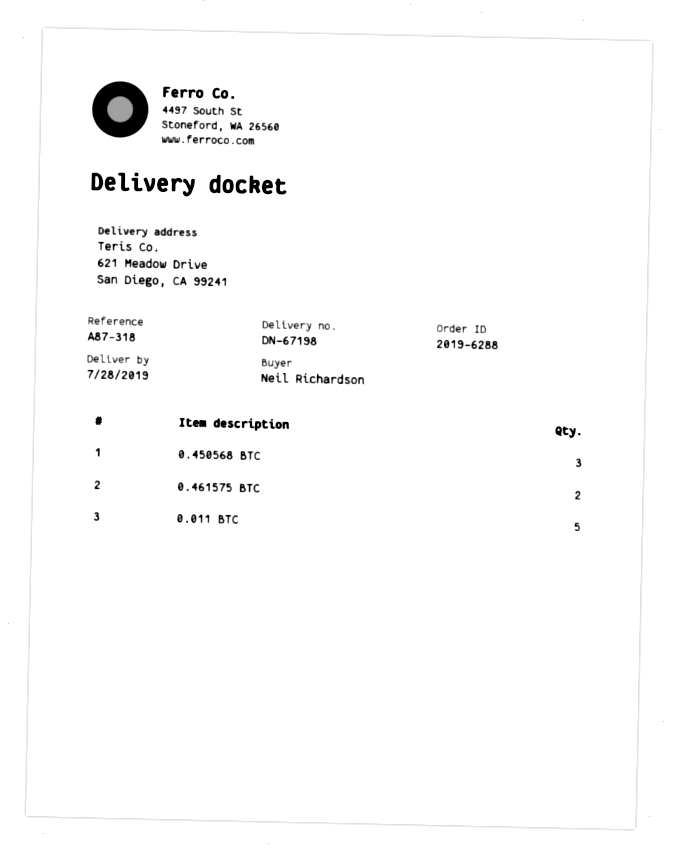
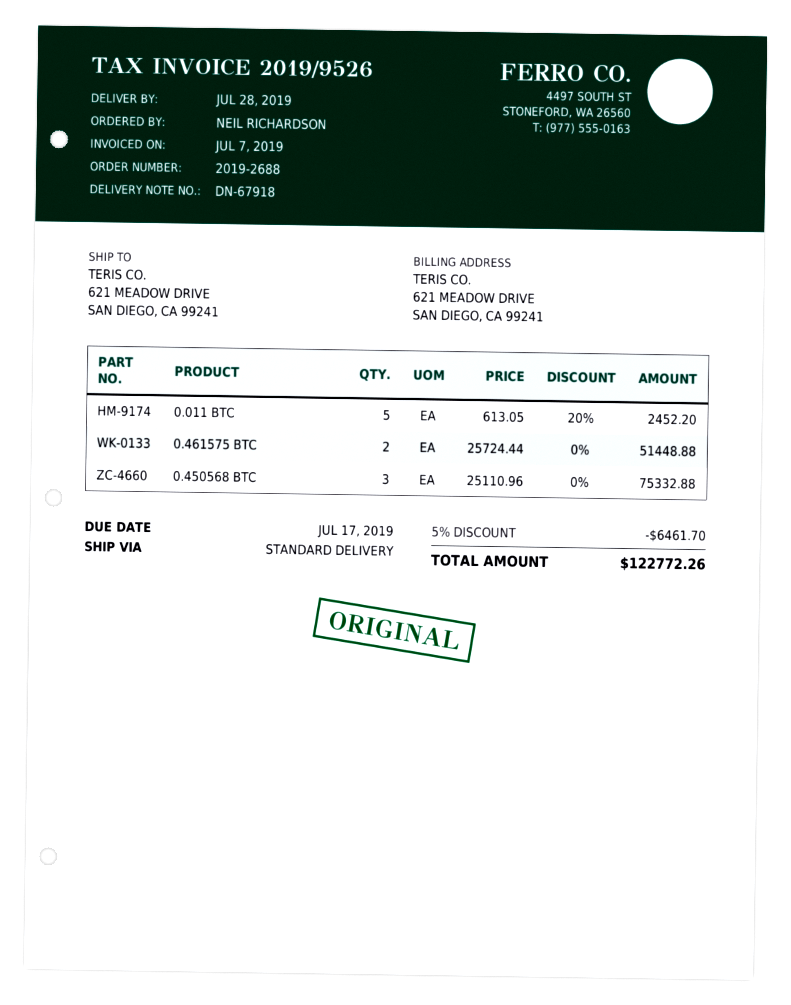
order number: 2019-6288 -> 2019-2688
delivery note number: DN-67198 -> DN-67918

